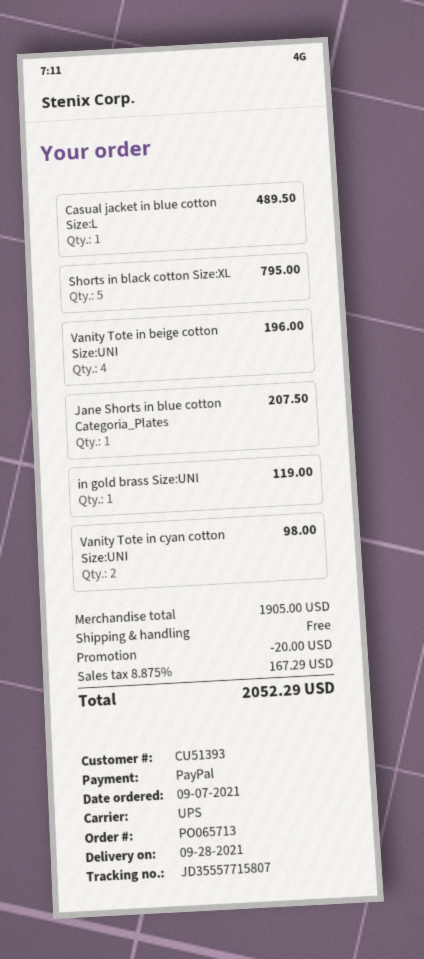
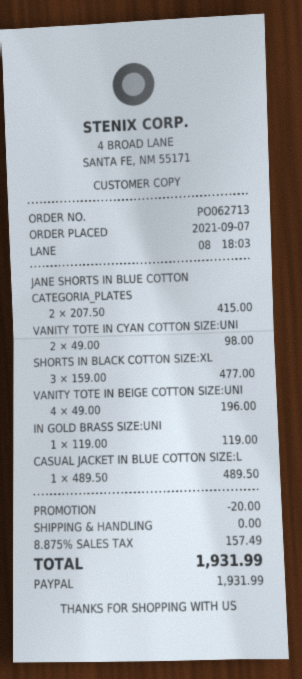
order number: PO065713 -> PO062713
Shorts in black cotton Size:XL: 5 for 795.00 -> 3 for 477.00
Jane Shorts in blue cotton Categoria_Plates: 1 for 207.50 -> 2 for 415.00
tax: 8.875% = 167.29 -> 8.875% = 157.49
total: 2052.29 -> 1931.99

